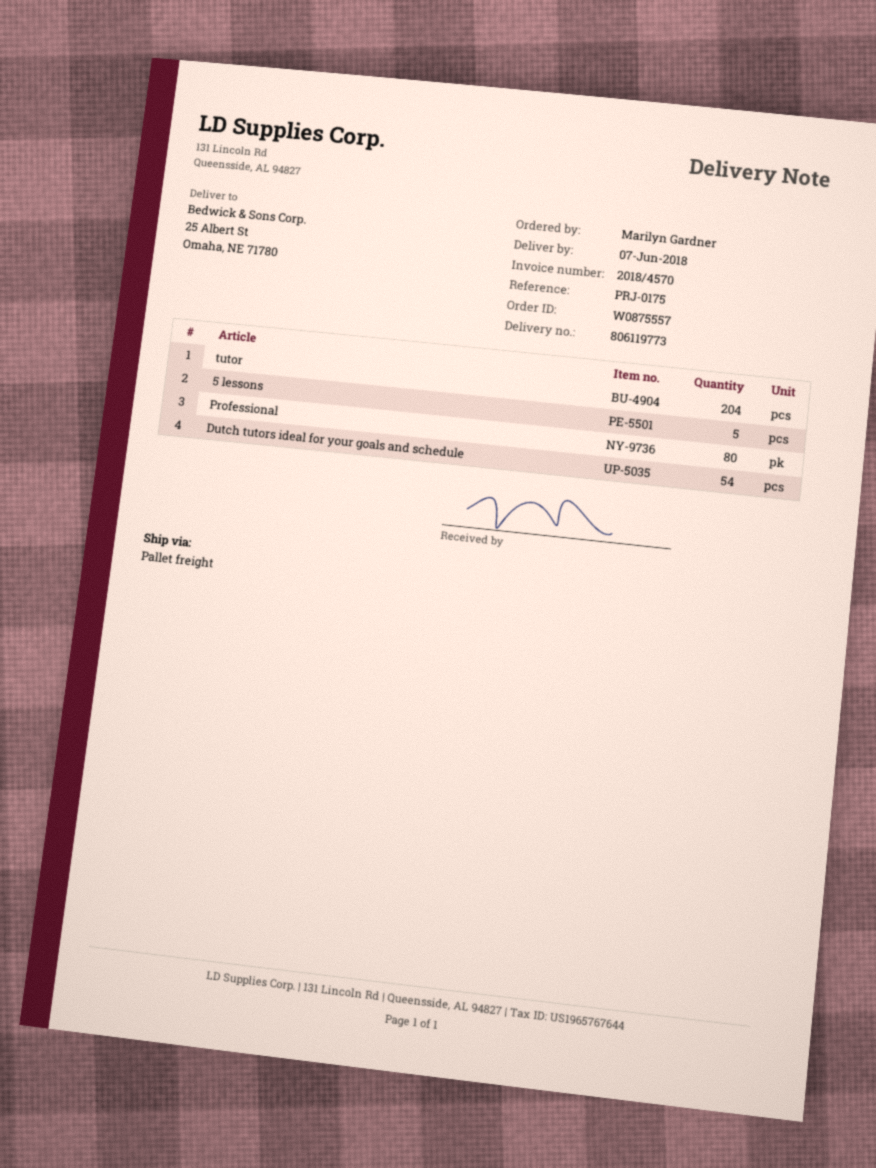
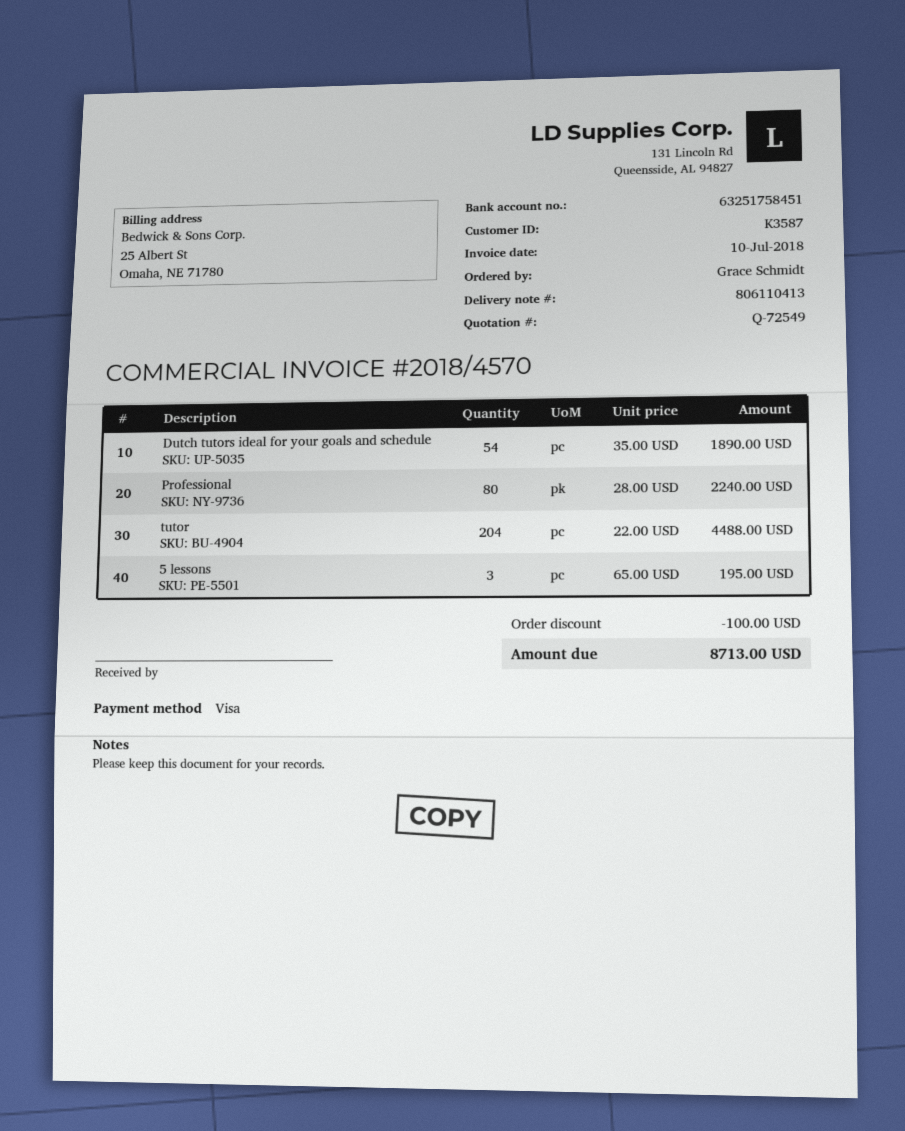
delivery note number: 806119773 -> 806110413
ordered by: Marilyn Gardner -> Grace Schmidt
5 lessons: 5 -> 3

